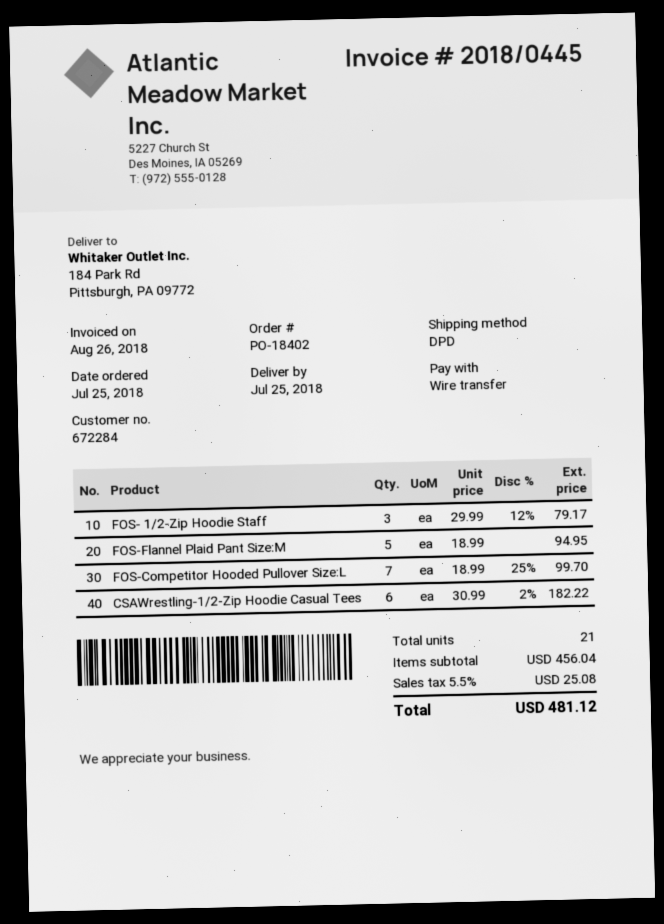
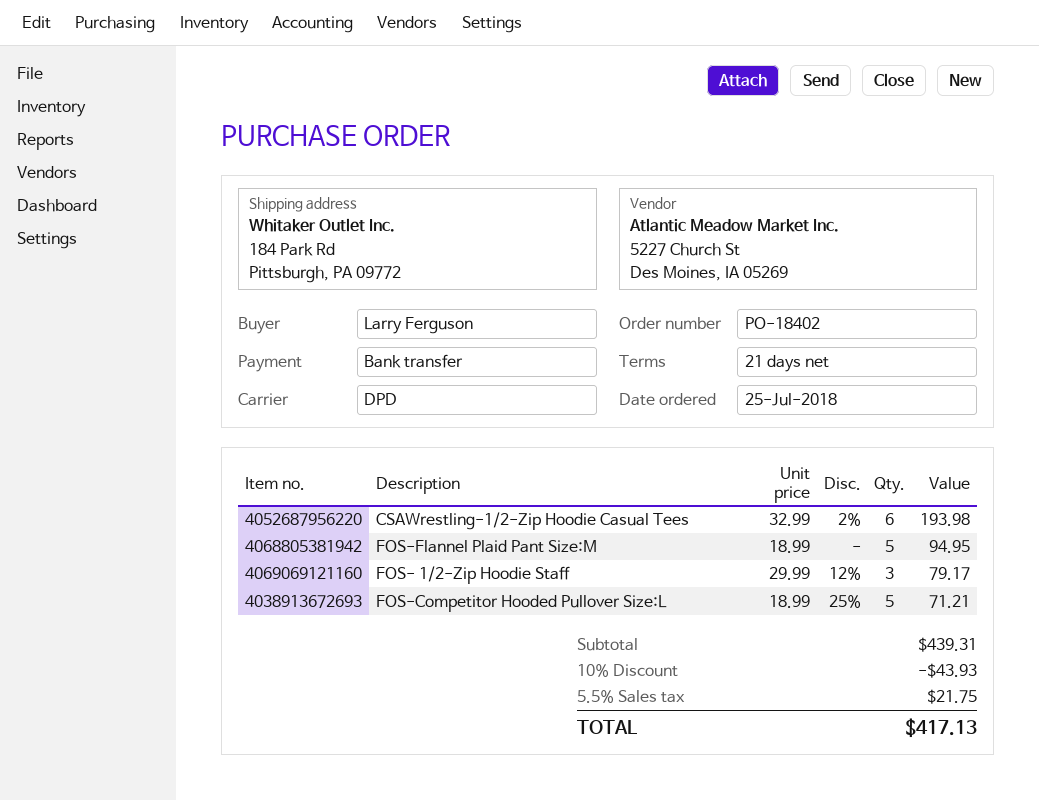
FOS-Competitor Hooded Pullover Size:L: 7 x 18.99 - 25% = 99.70 -> 5 x 18.99 - 25% = 71.21
CSAWrestling-1/2-Zip Hoodie Casual Tees: 6 x 30.99 - 2% = 182.22 -> 6 x 32.99 - 2% = 193.98
subtotal: 456.04 -> 439.31
discount: none -> 10% = 43.93
tax: 5.5% = 25.08 -> 5.5% = 21.75
total: 481.12 -> 417.13

